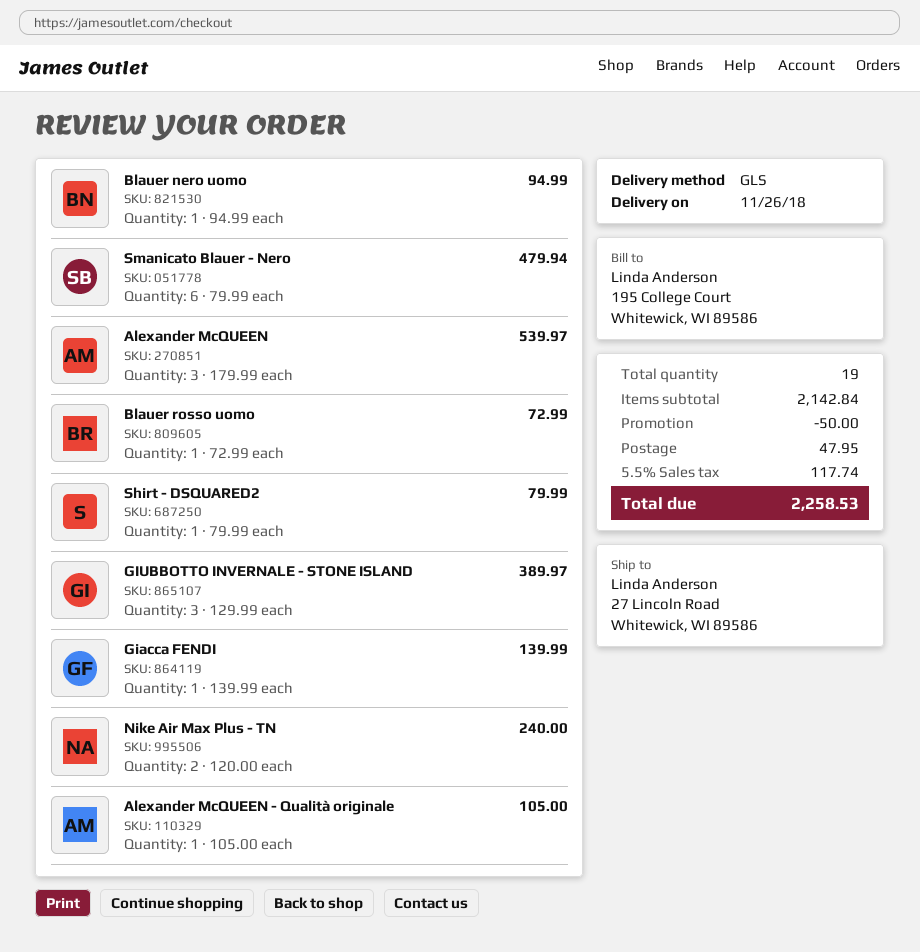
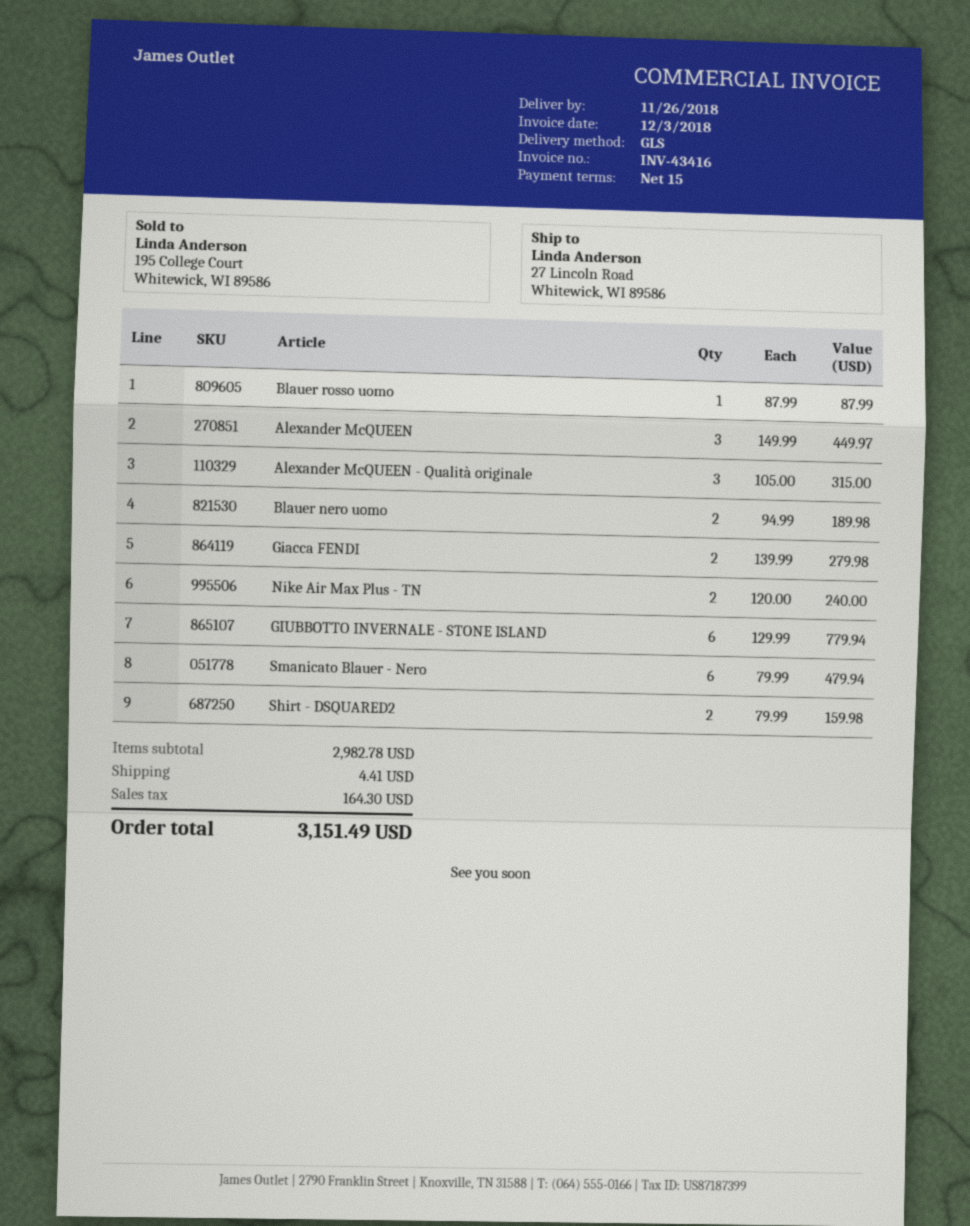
Blauer nero uomo: 1 x 94.99 = 94.99 -> 2 x 94.99 = 189.98
Alexander McQUEEN: 3 x 179.99 = 539.97 -> 3 x 149.99 = 449.97
Blauer rosso uomo: 1 x 72.99 = 72.99 -> 1 x 87.99 = 87.99
Shirt - DSQUARED2: 1 x 79.99 = 79.99 -> 2 x 79.99 = 159.98
GIUBBOTTO INVERNALE - STONE ISLAND: 3 x 129.99 = 389.97 -> 6 x 129.99 = 779.94
Giacca FENDI: 1 x 139.99 = 139.99 -> 2 x 139.99 = 279.98
Alexander McQUEEN - Qualità originale: 1 x 105.00 = 105.00 -> 3 x 105.00 = 315.00
subtotal: 2142.84 -> 2982.78
discount: 50.00 -> none
shipping: 47.95 -> 4.41
tax: 117.74 -> 164.30
total: 2258.53 -> 3151.49

